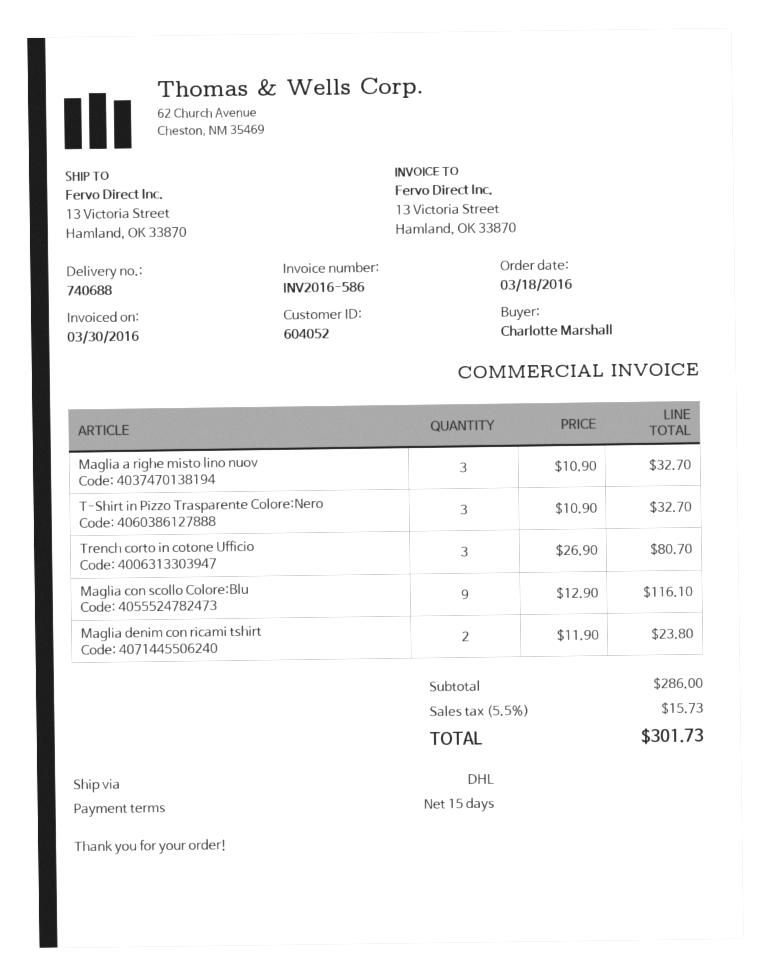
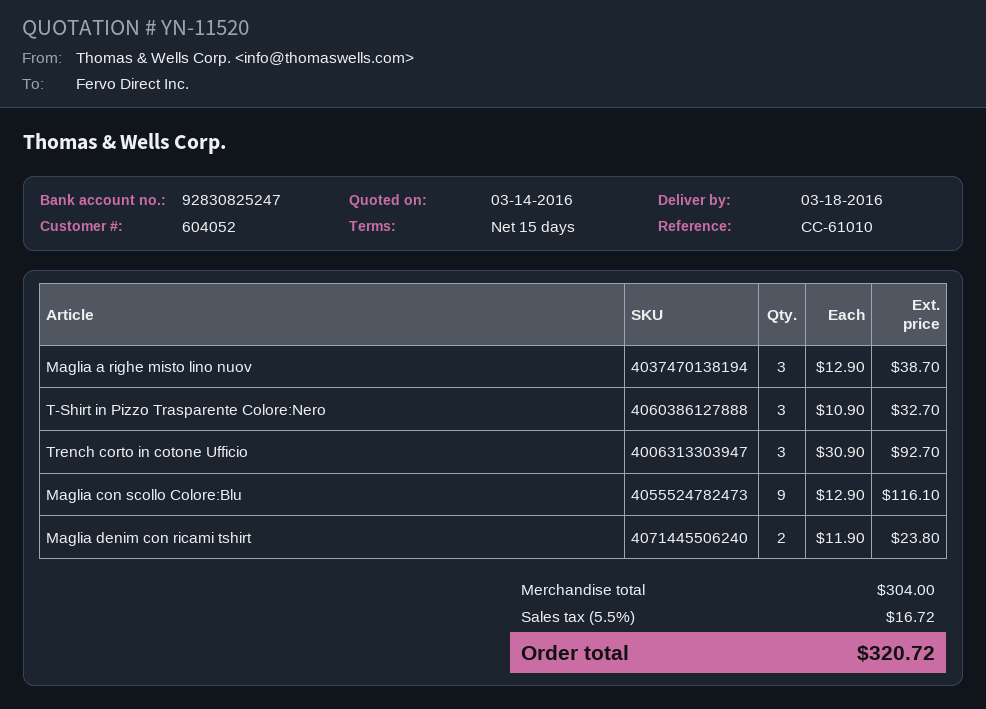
Maglia a righe misto lino nuov: 3 x 10.90 = 32.70 -> 3 x 12.90 = 38.70
Trench corto in cotone Ufficio: 3 x 26.90 = 80.70 -> 3 x 30.90 = 92.70
subtotal: 286.00 -> 304.00
tax: 5.5% = 15.73 -> 5.5% = 16.72
total: 301.73 -> 320.72

